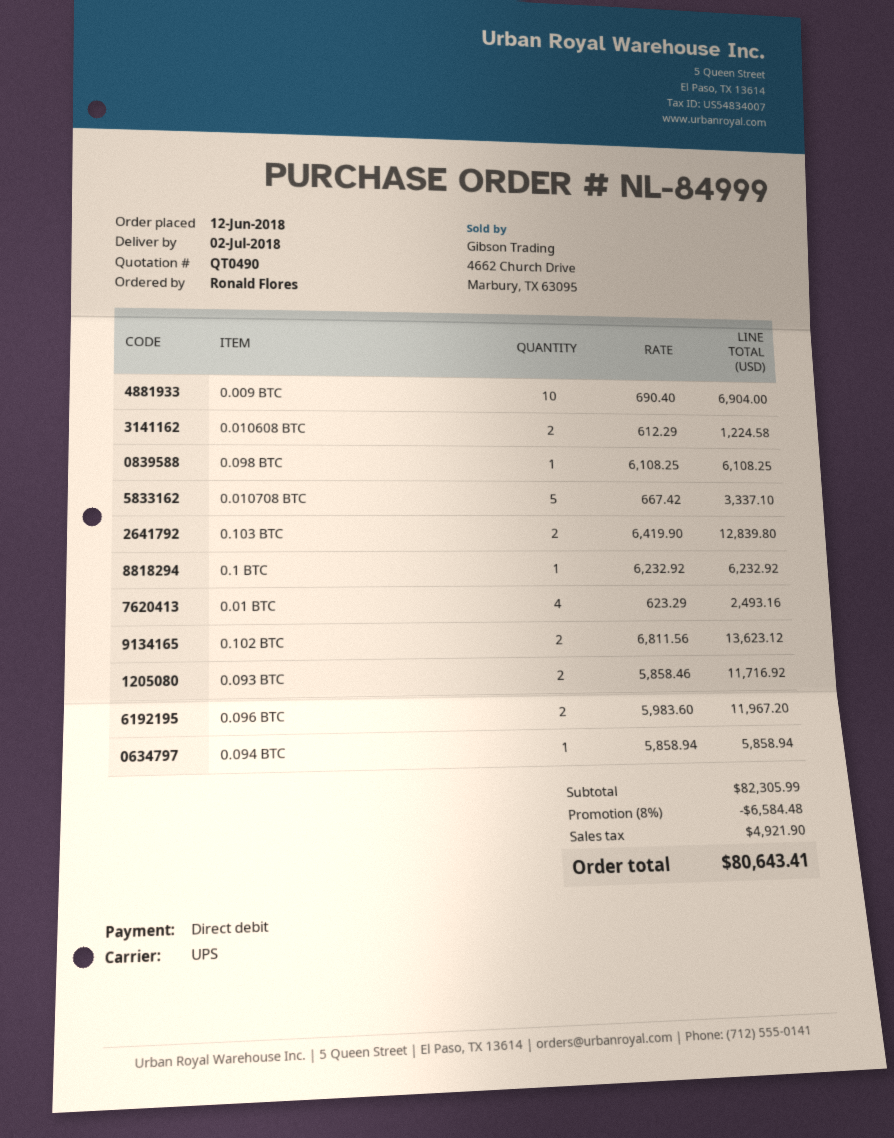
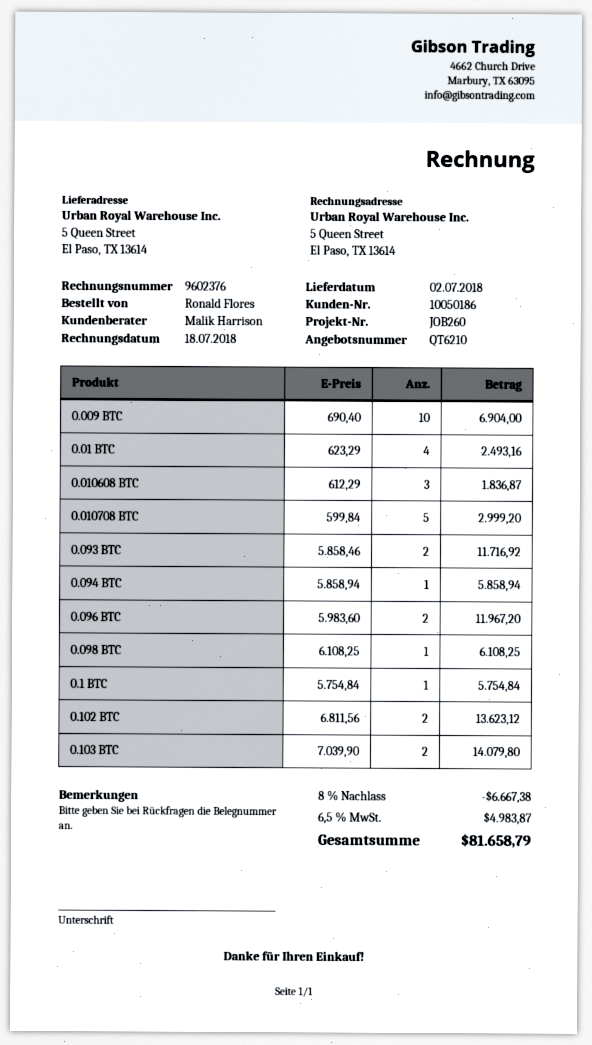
quote number: QT0490 -> QT6210
0.010608 BTC: 2 x 612.29 = 1224.58 -> 3 x 612.29 = 1836.87
0.010708 BTC: 5 x 667.42 = 3337.10 -> 5 x 599.84 = 2999.20
0.103 BTC: 2 x 6419.90 = 12839.80 -> 2 x 7039.90 = 14079.80
0.1 BTC: 1 x 6232.92 = 6232.92 -> 1 x 5754.84 = 5754.84
discount: 8% = 6584.48 -> 8% = 6667.38
tax: 4921.90 -> 4983.87
total: 80643.41 -> 81658.79

